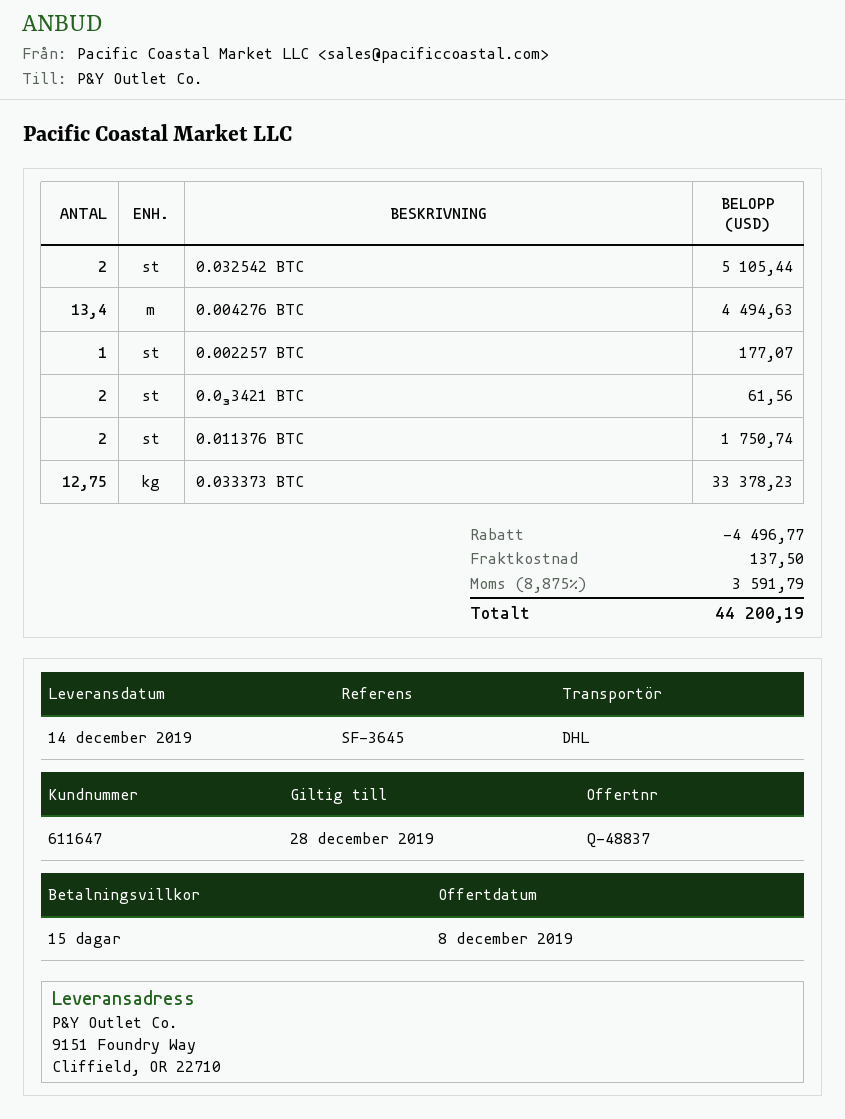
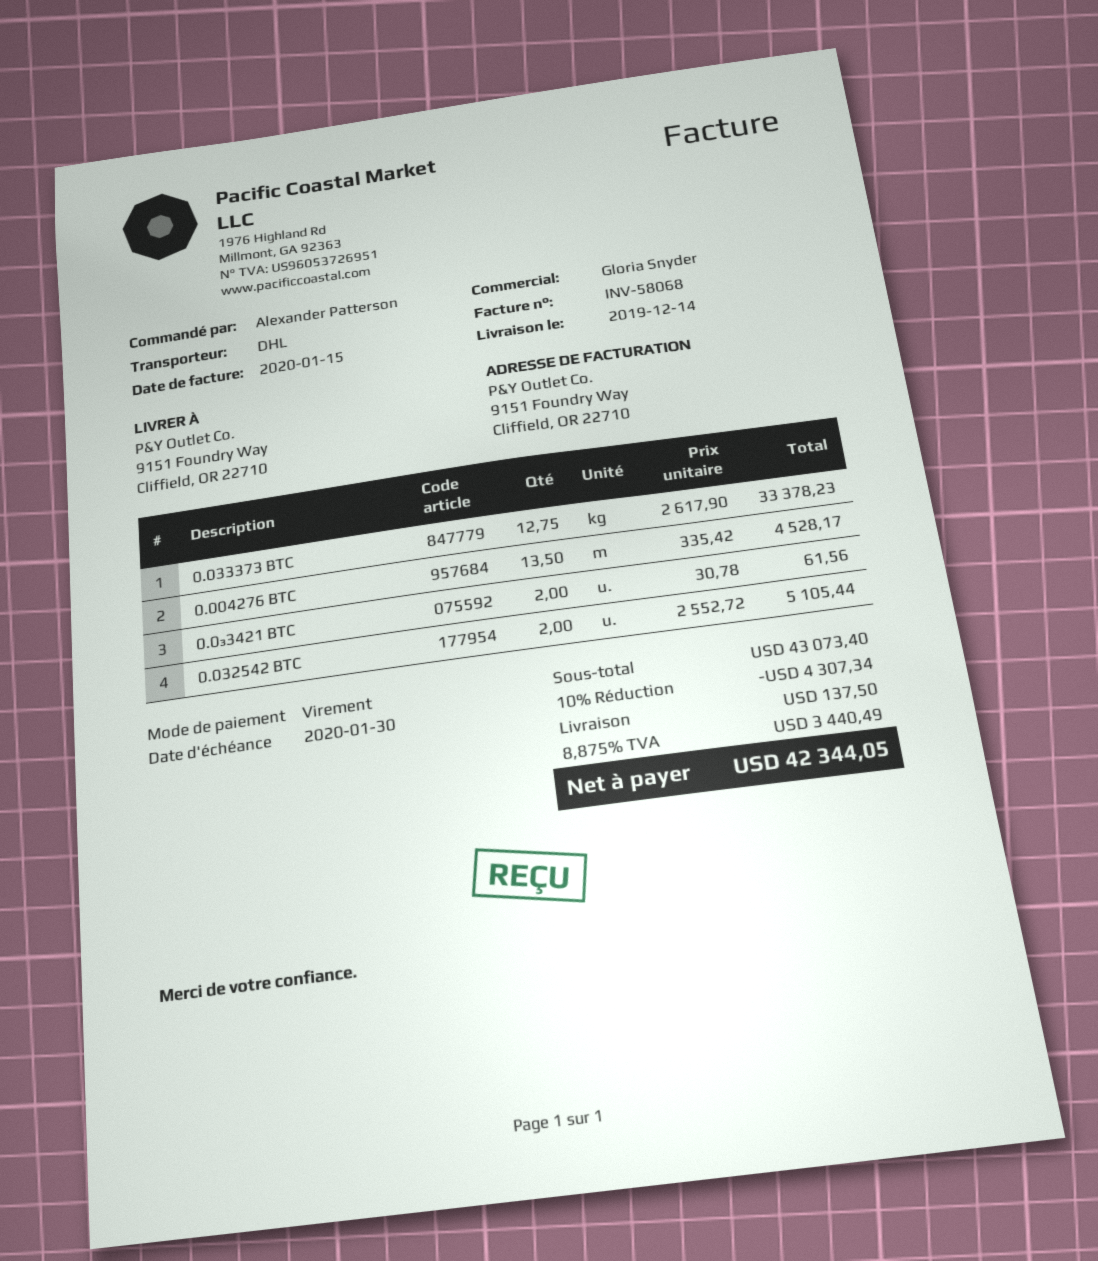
0.004276 BTC: 13.4 for 4494.63 -> 13.5 for 4528.17
0.002257 BTC: 1 for 177.07 -> none
0.011376 BTC: 2 for 1750.74 -> none
discount: 4496.77 -> 4307.34
tax: 8.875% = 3591.79 -> 8.875% = 3440.49
total: 44200.19 -> 42344.05

